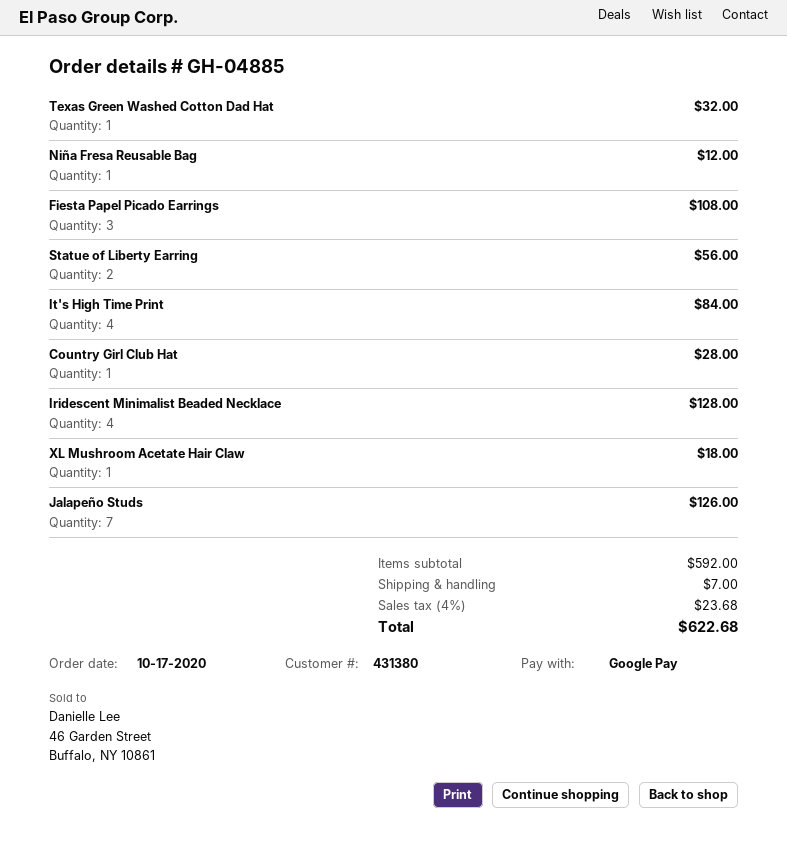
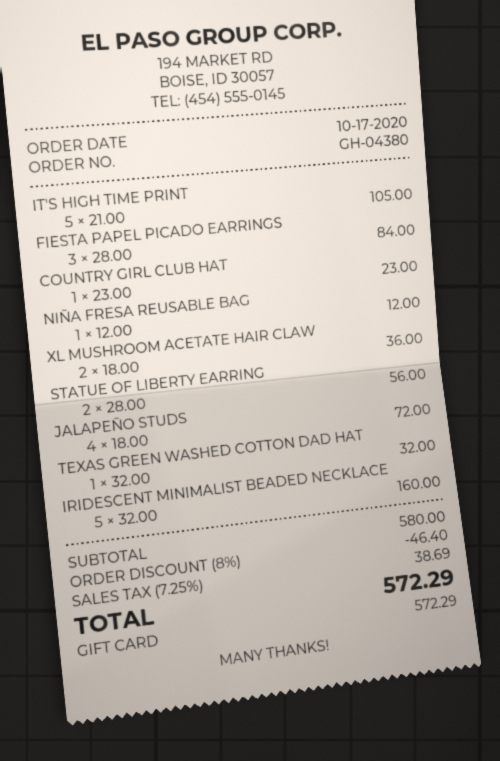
order number: GH-04885 -> GH-04380
payment method: Google Pay -> gift card
Fiesta Papel Picado Earrings: 3 for 108.00 -> 3 for 84.00
It's High Time Print: 4 for 84.00 -> 5 for 105.00
Country Girl Club Hat: 1 for 28.00 -> 1 for 23.00
Iridescent Minimalist Beaded Necklace: 4 for 128.00 -> 5 for 160.00
XL Mushroom Acetate Hair Claw: 1 for 18.00 -> 2 for 36.00
Jalapeño Studs: 7 for 126.00 -> 4 for 72.00
subtotal: 592.00 -> 580.00
discount: none -> 8% = 46.40
shipping: 7.00 -> none
tax: 4% = 23.68 -> 7.25% = 38.69
total: 622.68 -> 572.29

